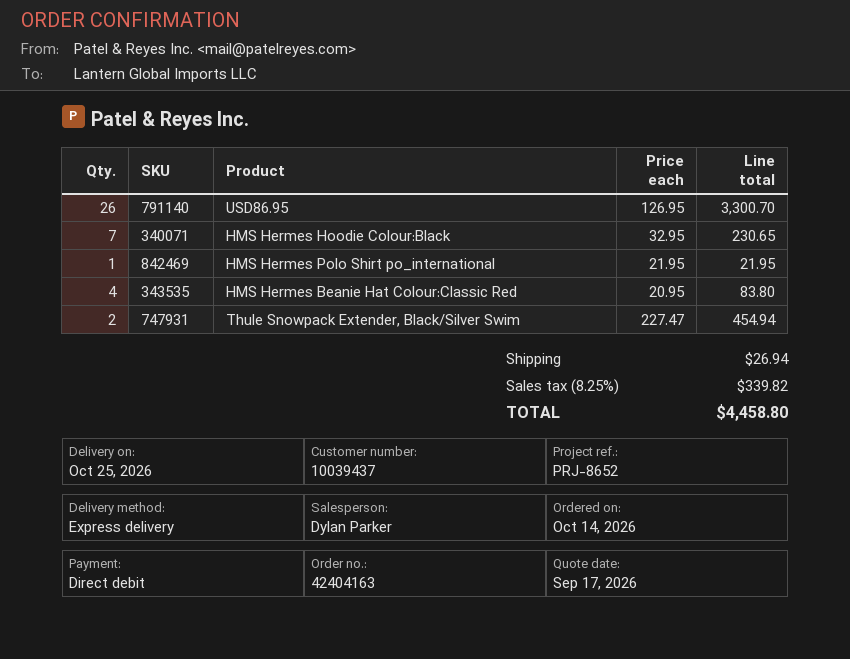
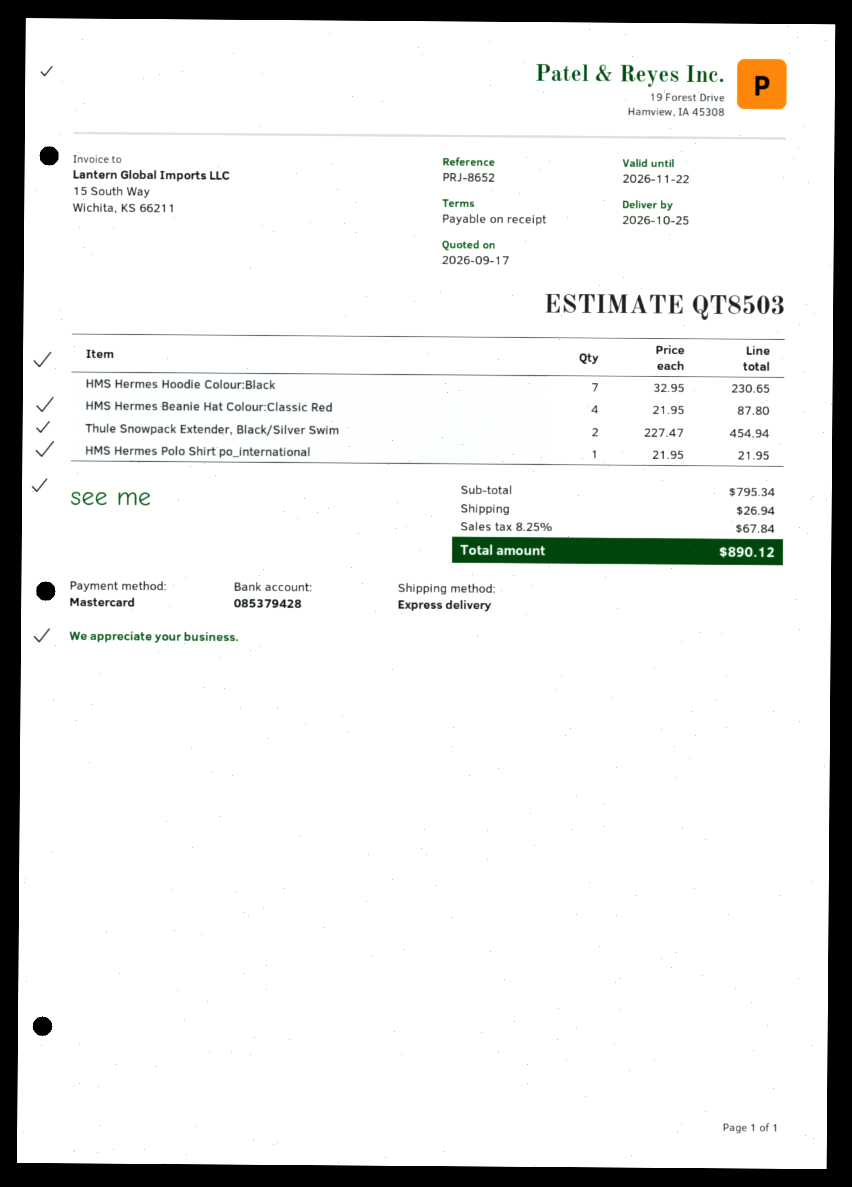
payment method: direct debit -> Mastercard
USD86.95: 26 x 126.95 = 3300.70 -> none
HMS Hermes Beanie Hat Colour:Classic Red: 4 x 20.95 = 83.80 -> 4 x 21.95 = 87.80
tax: 8.25% = 339.82 -> 8.25% = 67.84
total: 4458.80 -> 890.12

